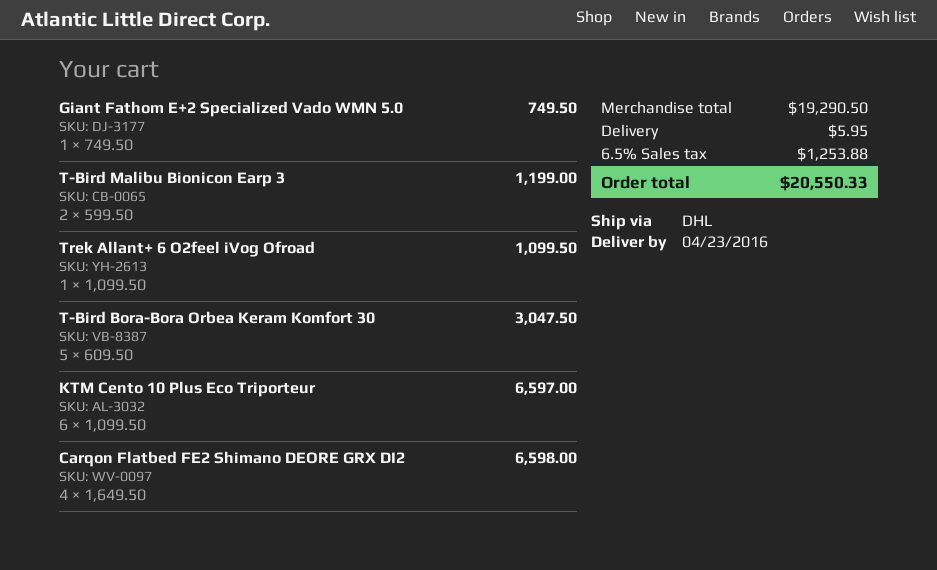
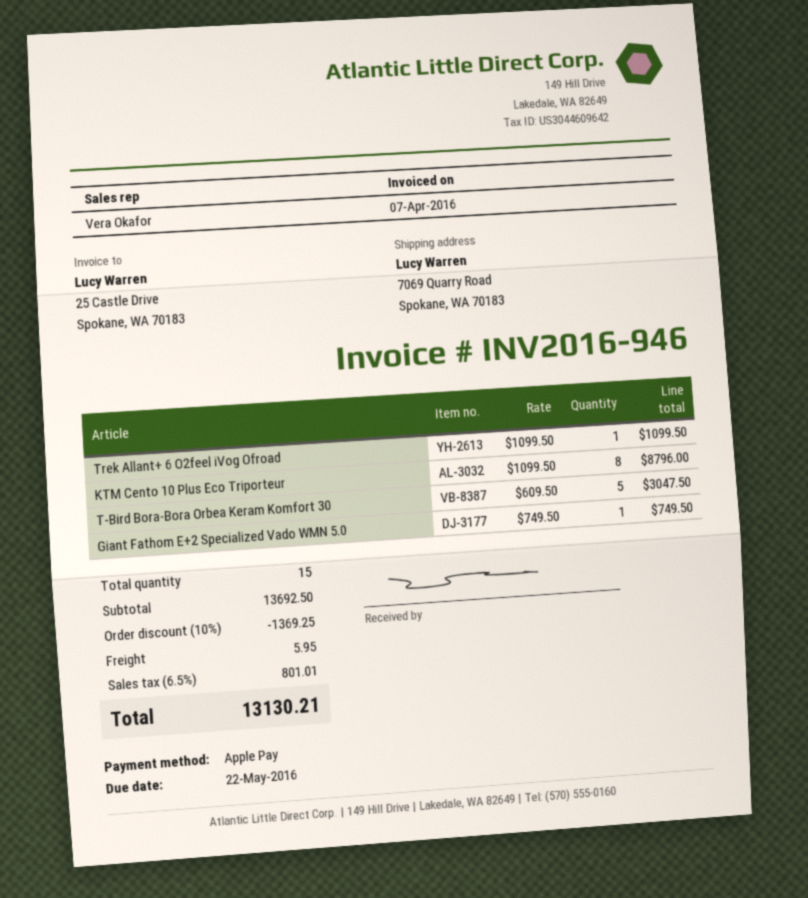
T-Bird Malibu Bionicon Earp 3: 2 x 599.50 = 1199.00 -> none
KTM Cento 10 Plus Eco Triporteur: 6 x 1099.50 = 6597.00 -> 8 x 1099.50 = 8796.00
Carqon Flatbed FE2 Shimano DEORE GRX DI2: 4 x 1649.50 = 6598.00 -> none
subtotal: 19290.50 -> 13692.50
discount: none -> 10% = 1369.25
tax: 6.5% = 1253.88 -> 6.5% = 801.01
total: 20550.33 -> 13130.21

